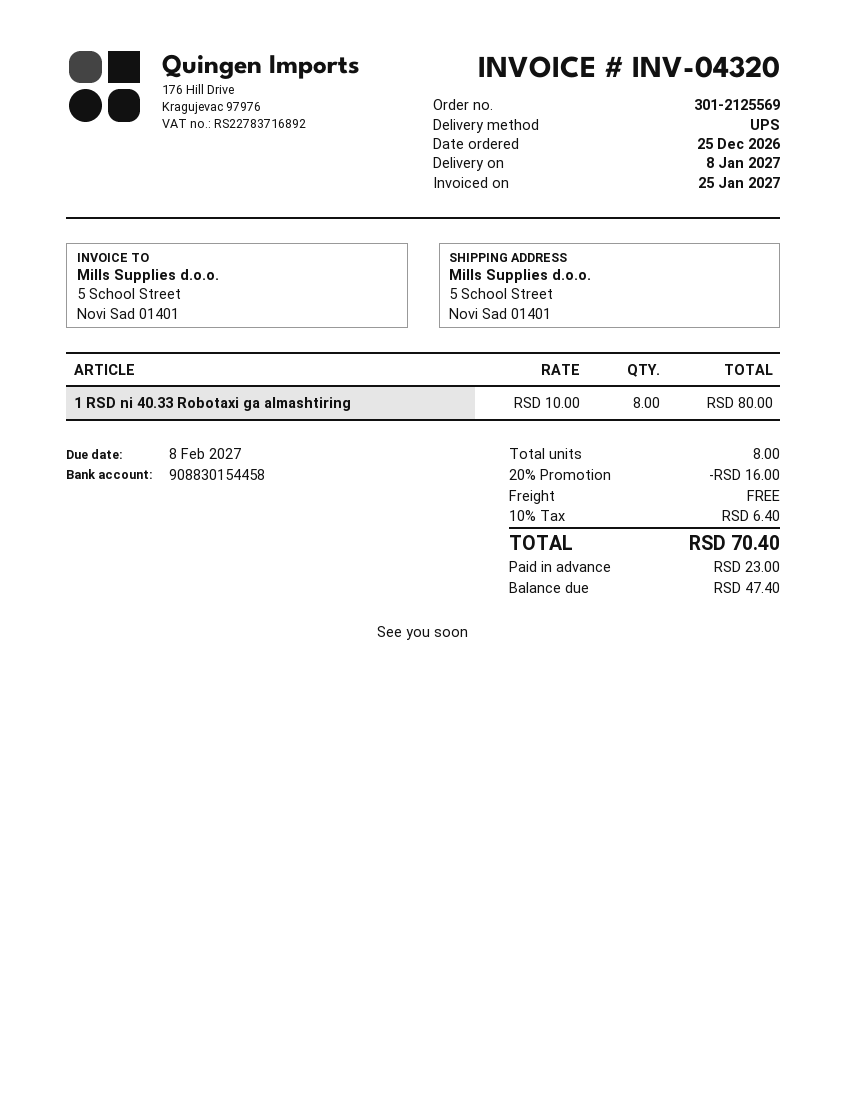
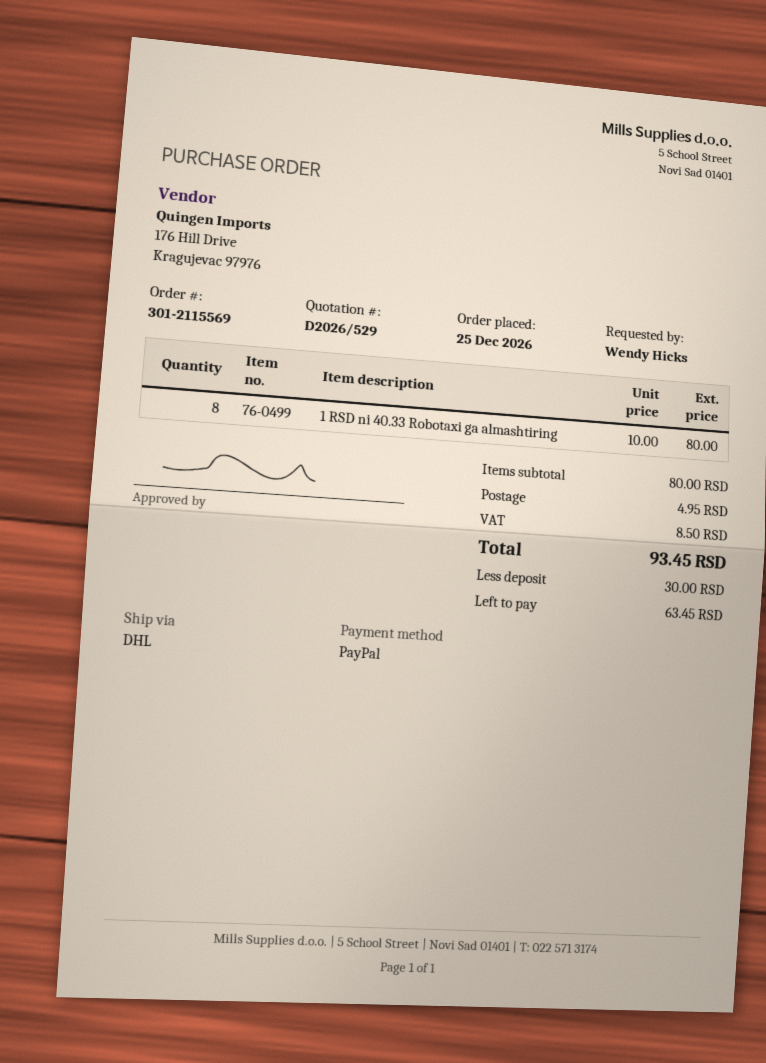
order number: 301-2125569 -> 301-2115569
shipping method: UPS -> DHL
discount: 20% = 16.00 -> none
shipping: 0.00 -> 4.95
tax: 6.40 -> 8.50
total: 70.40 -> 93.45
deposit: 23.00 -> 30.00
balance: 47.40 -> 63.45

